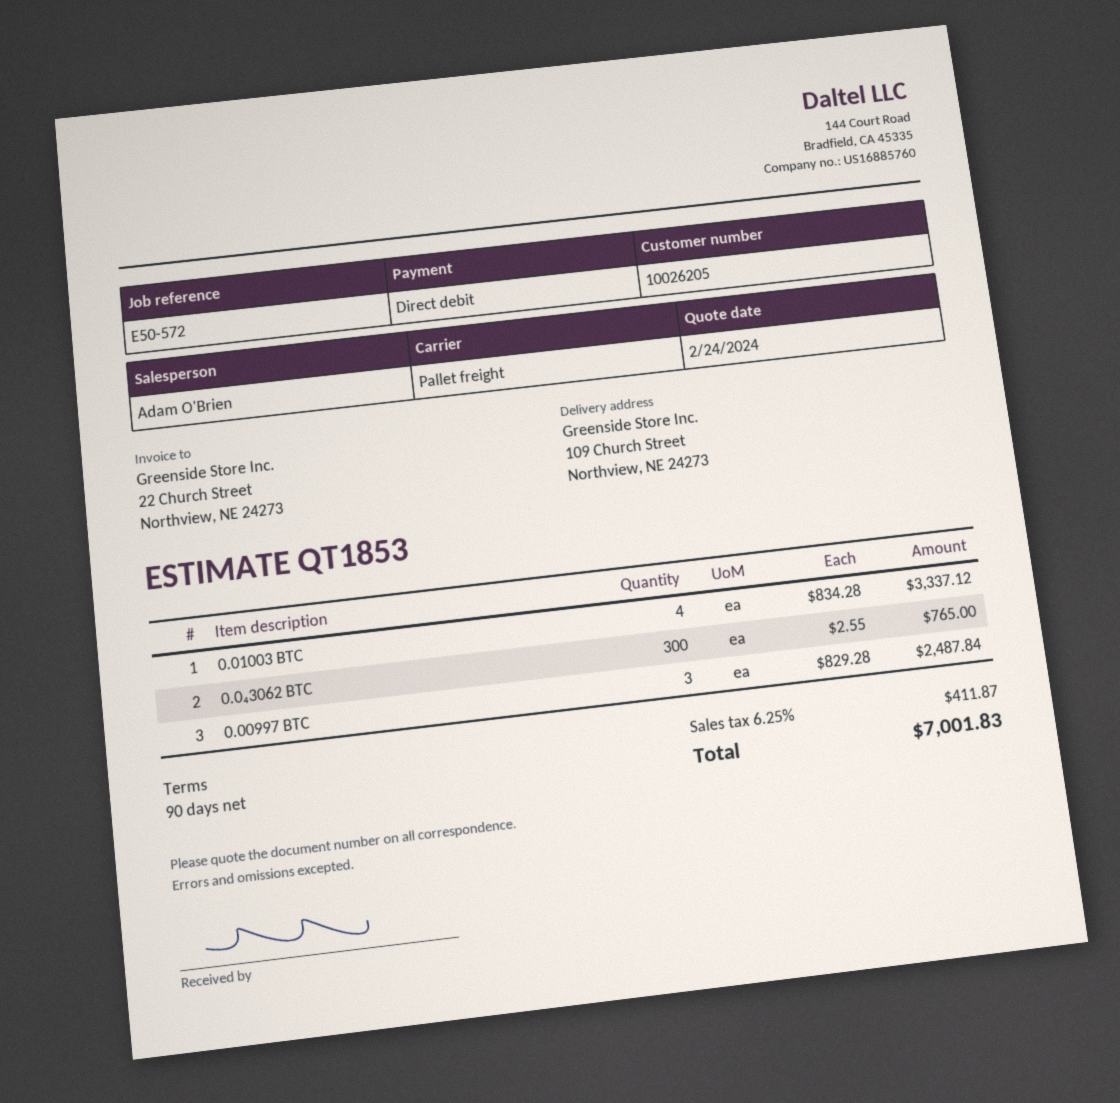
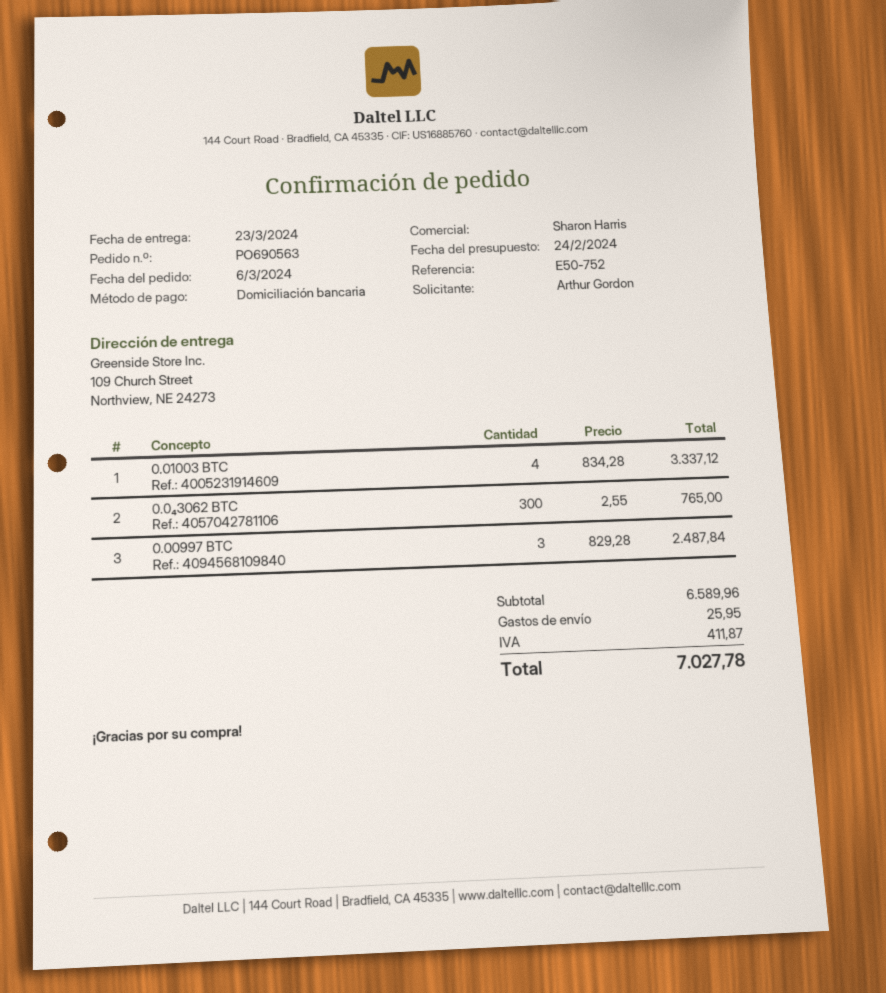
reference: E50-572 -> E50-752
sales rep: Adam O'Brien -> Sharon Harris
shipping: none -> 25.95
total: 7001.83 -> 7027.78

